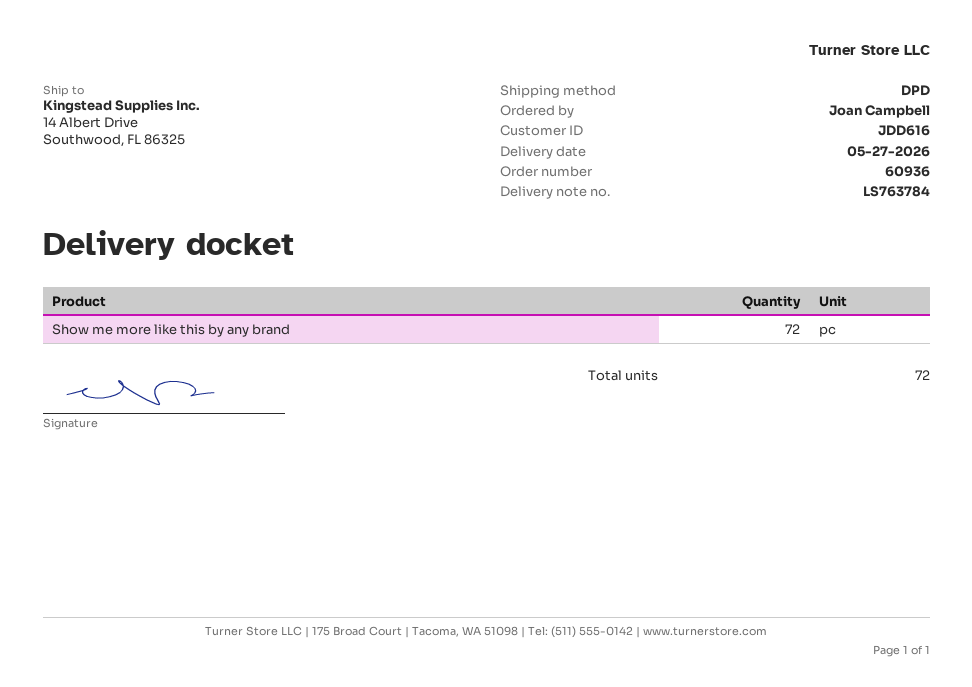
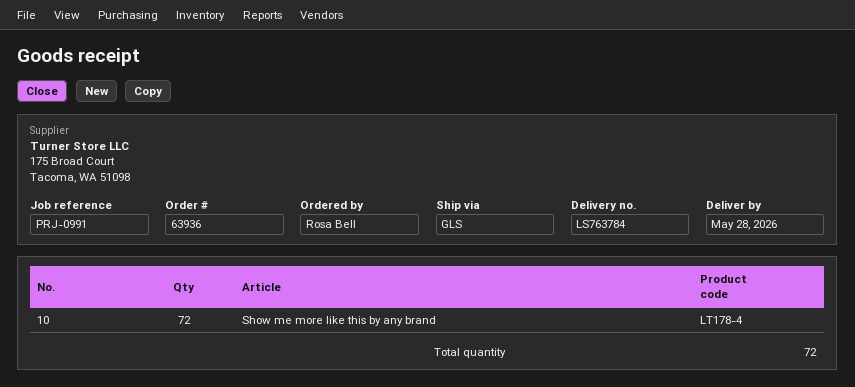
order number: 60936 -> 63936
delivery date: 2026-05-27 -> 2026-05-28
ordered by: Joan Campbell -> Rosa Bell
shipping method: DPD -> GLS

